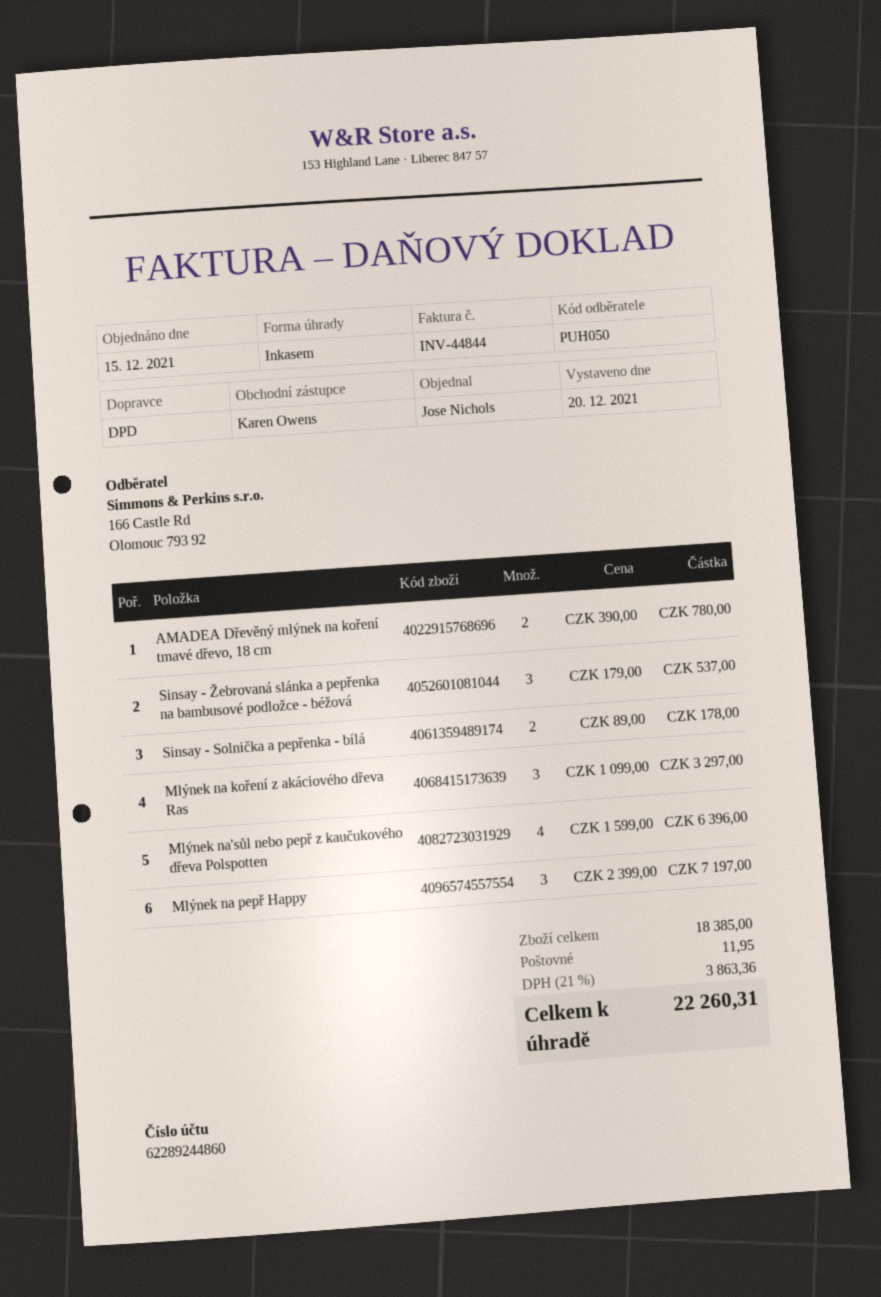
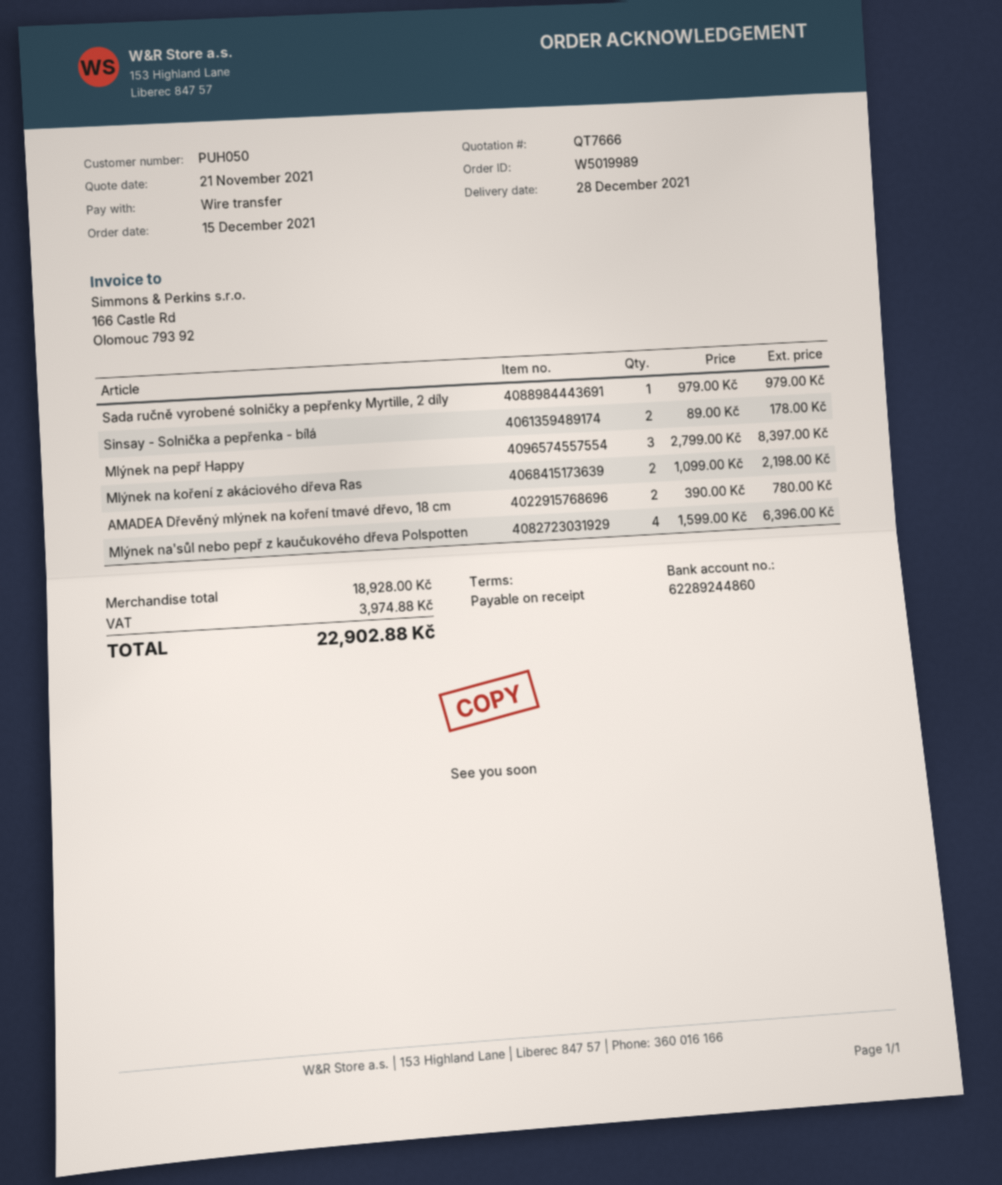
payment method: direct debit -> bank transfer
Sinsay - Žebrovaná slánka a pepřenka na bambusové podložce - béžová: 3 x 179.00 = 537.00 -> none
Mlýnek na koření z akáciového dřeva Ras: 3 x 1099.00 = 3297.00 -> 2 x 1099.00 = 2198.00
Mlýnek na pepř Happy: 3 x 2399.00 = 7197.00 -> 3 x 2799.00 = 8397.00
Sada ručně vyrobené solničky a pepřenky Myrtille, 2 díly: none -> 1 x 979.00 = 979.00
subtotal: 18385.00 -> 18928.00
shipping: 11.95 -> none
tax: 3863.36 -> 3974.88
total: 22260.31 -> 22902.88

